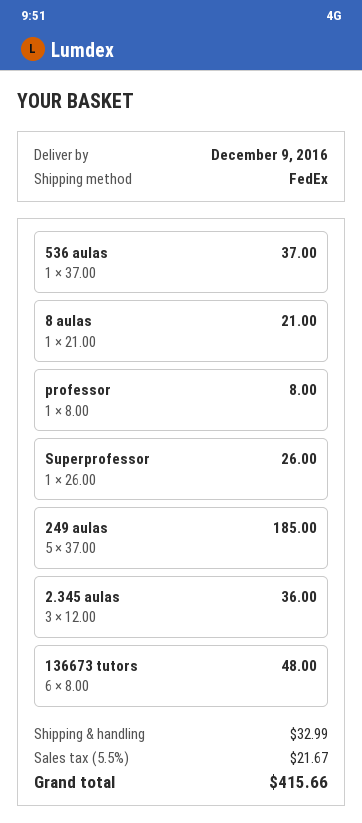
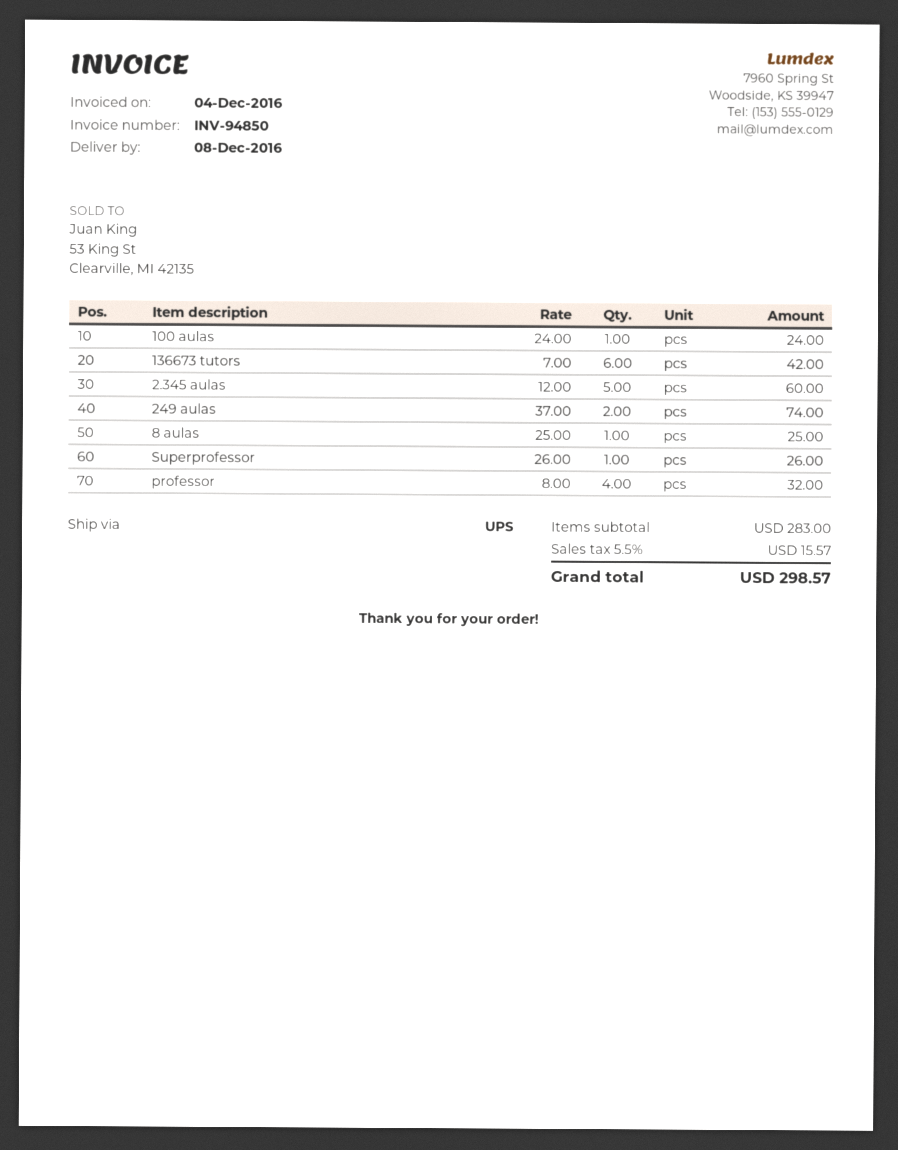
delivery date: 2016-12-09 -> 2016-12-08
shipping method: FedEx -> UPS
536 aulas: 1 x 37.00 = 37.00 -> none
8 aulas: 1 x 21.00 = 21.00 -> 1 x 25.00 = 25.00
professor: 1 x 8.00 = 8.00 -> 4 x 8.00 = 32.00
249 aulas: 5 x 37.00 = 185.00 -> 2 x 37.00 = 74.00
2.345 aulas: 3 x 12.00 = 36.00 -> 5 x 12.00 = 60.00
136673 tutors: 6 x 8.00 = 48.00 -> 6 x 7.00 = 42.00
100 aulas: none -> 1 x 24.00 = 24.00
shipping: 32.99 -> none
tax: 5.5% = 21.67 -> 5.5% = 15.57
total: 415.66 -> 298.57

